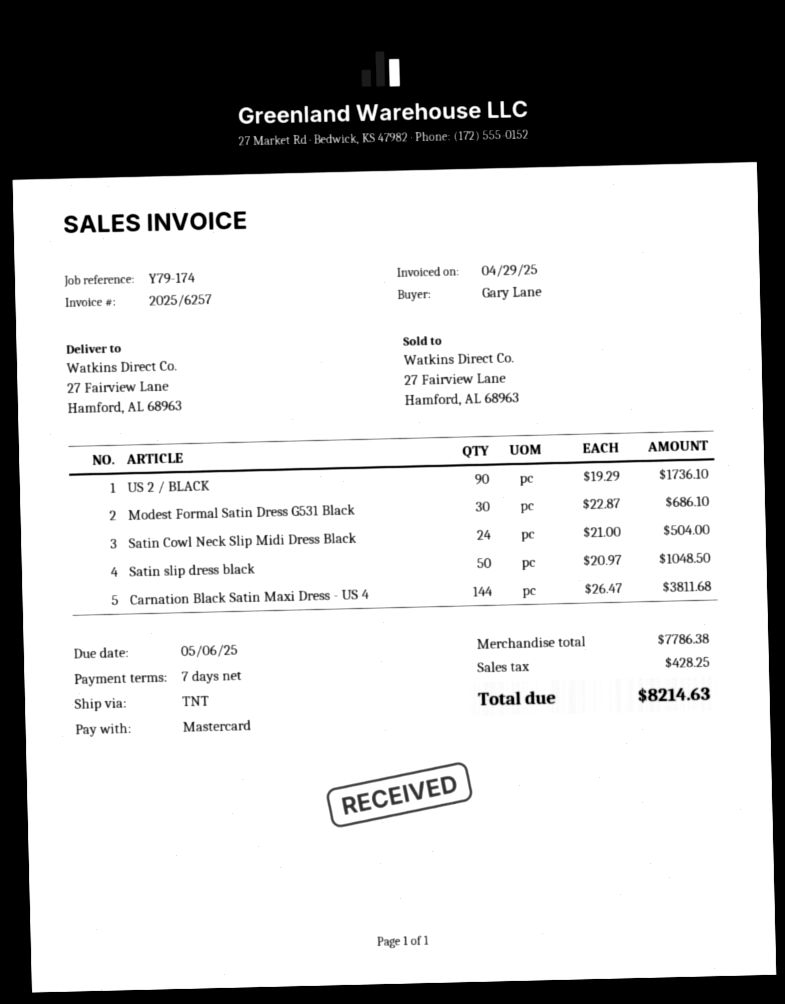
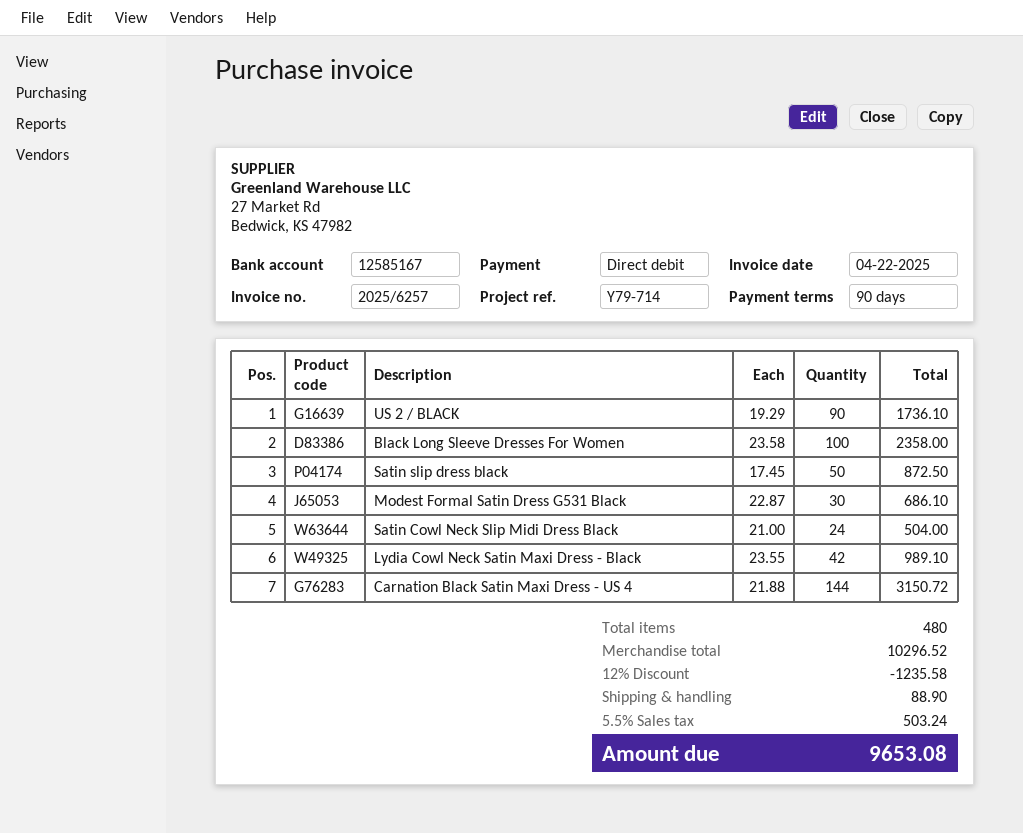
invoice date: 2025-04-29 -> 2025-04-22
payment terms: 7 days -> 90 days
reference: Y79-174 -> Y79-714
payment method: Mastercard -> direct debit
Satin slip dress black: 50 x 20.97 = 1048.50 -> 50 x 17.45 = 872.50
Carnation Black Satin Maxi Dress - US 4: 144 x 26.47 = 3811.68 -> 144 x 21.88 = 3150.72
Black Long Sleeve Dresses For Women: none -> 100 x 23.58 = 2358.00
Lydia Cowl Neck Satin Maxi Dress - Black: none -> 42 x 23.55 = 989.10
subtotal: 7786.38 -> 10296.52
discount: none -> 12% = 1235.58
shipping: none -> 88.90
tax: 428.25 -> 503.24
total: 8214.63 -> 9653.08

